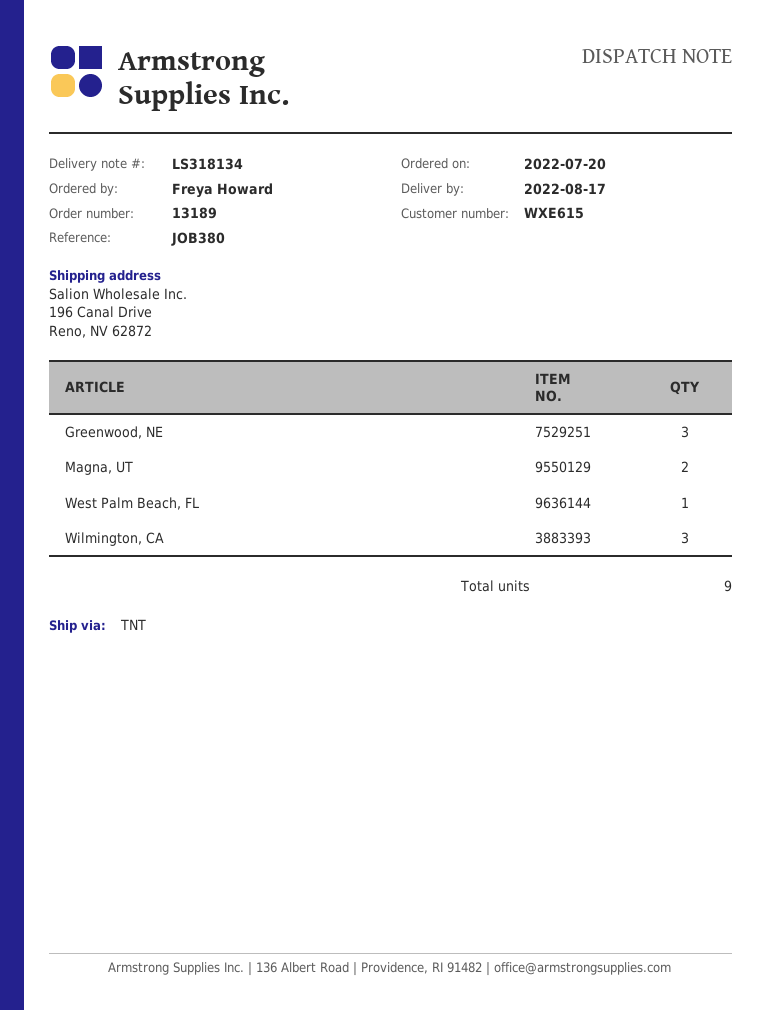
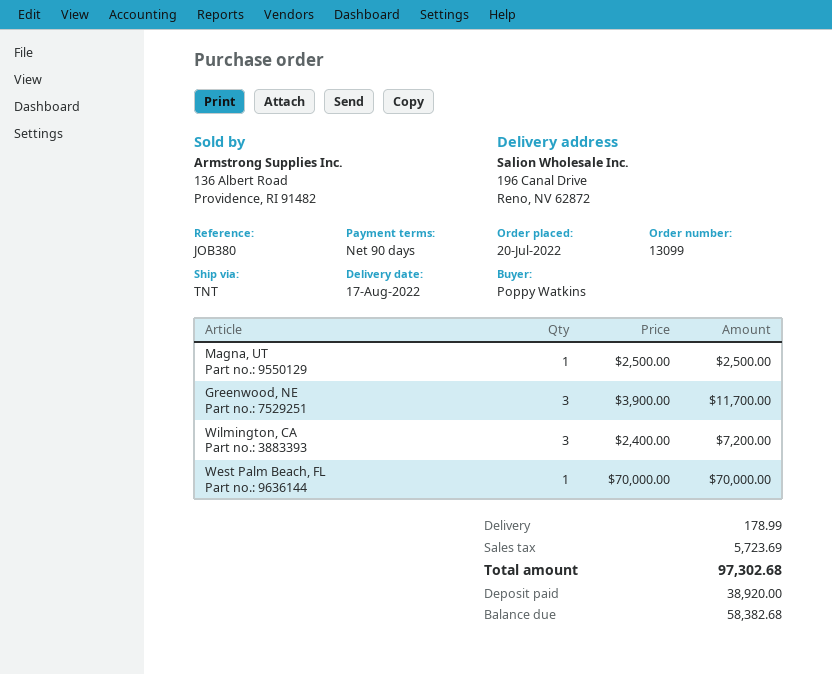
order number: 13189 -> 13099
ordered by: Freya Howard -> Poppy Watkins
Magna, UT: 2 -> 1

